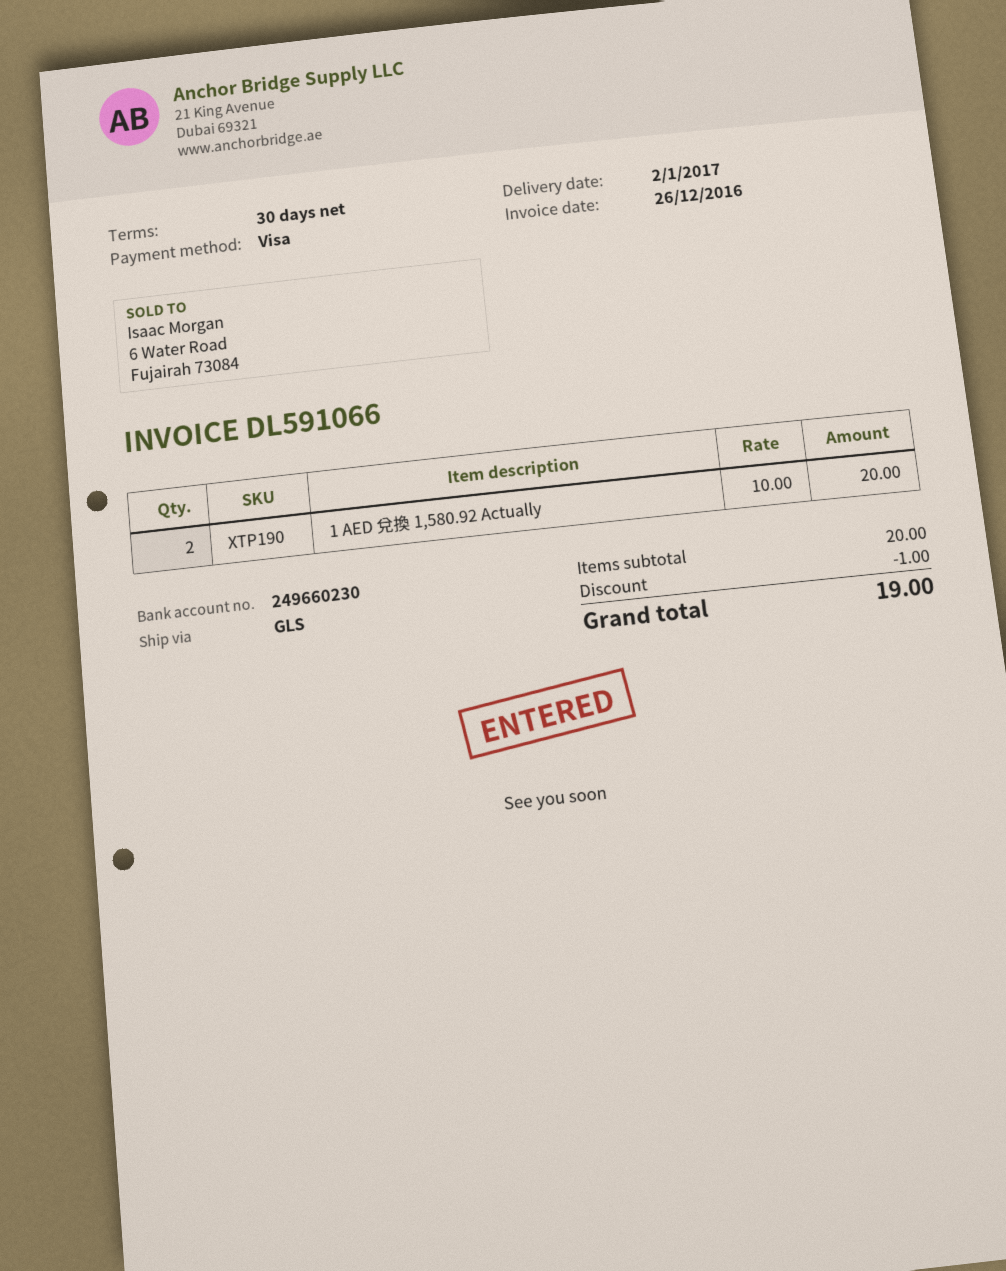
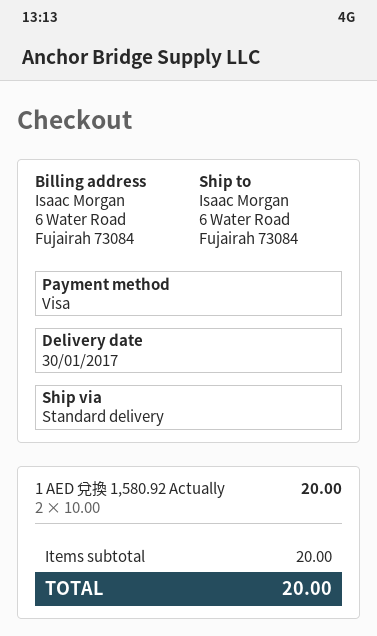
delivery date: 2017-01-02 -> 2017-01-30
shipping method: GLS -> standard
discount: 1.00 -> none
total: 19.00 -> 20.00

